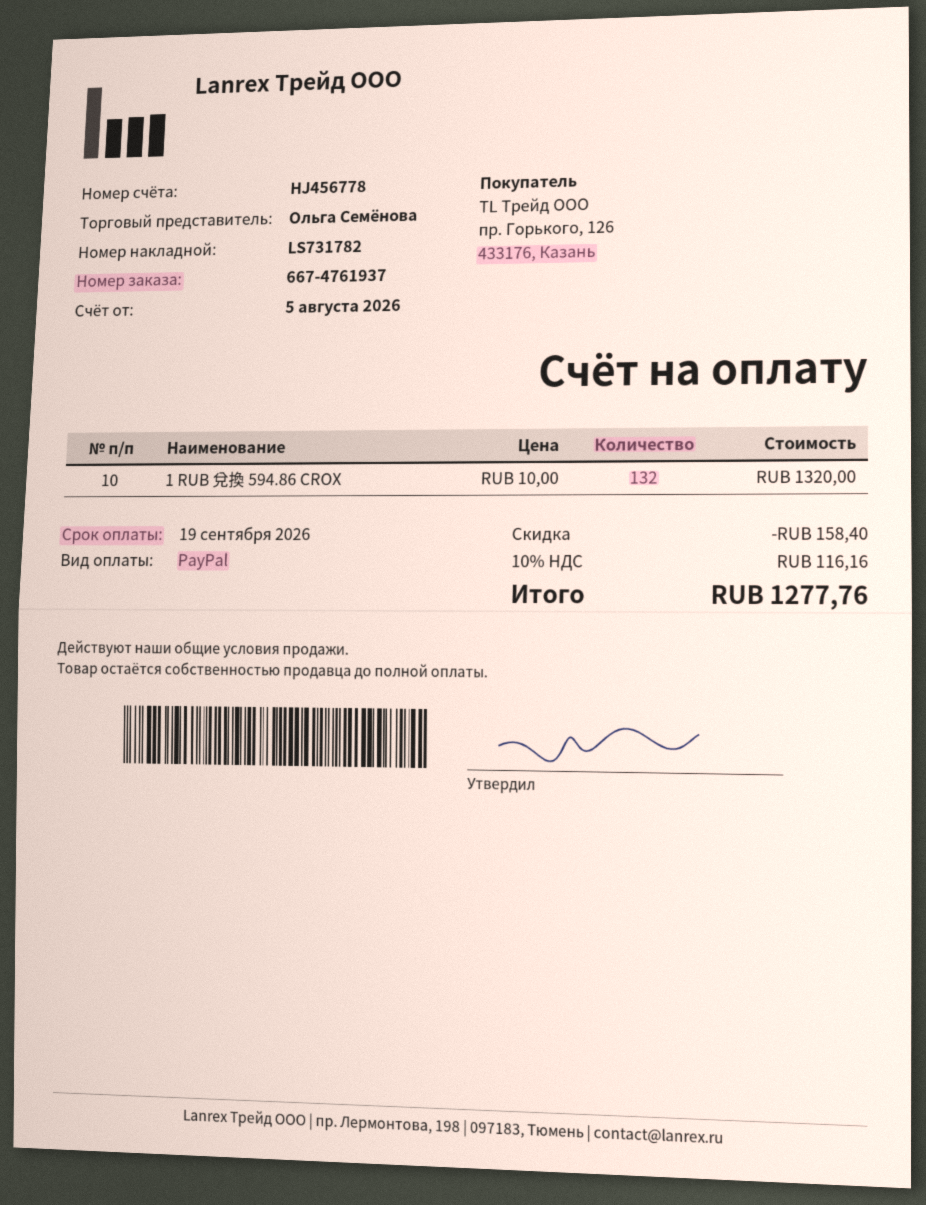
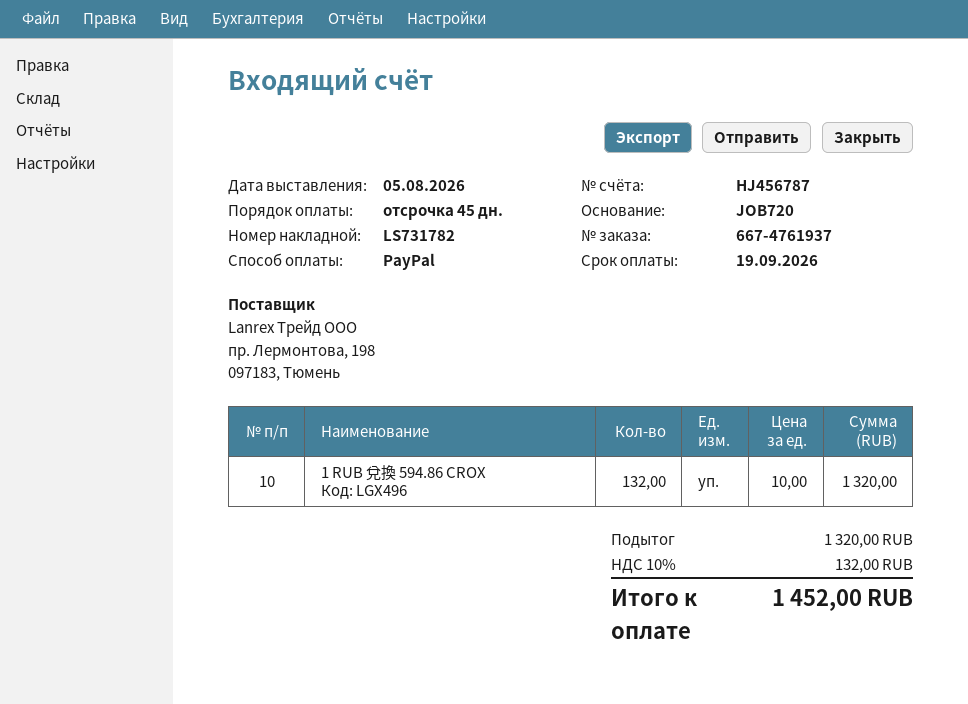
invoice number: HJ456778 -> HJ456787
discount: 158.40 -> none
tax: 10% = 116.16 -> 10% = 132.00
total: 1277.76 -> 1452.00

